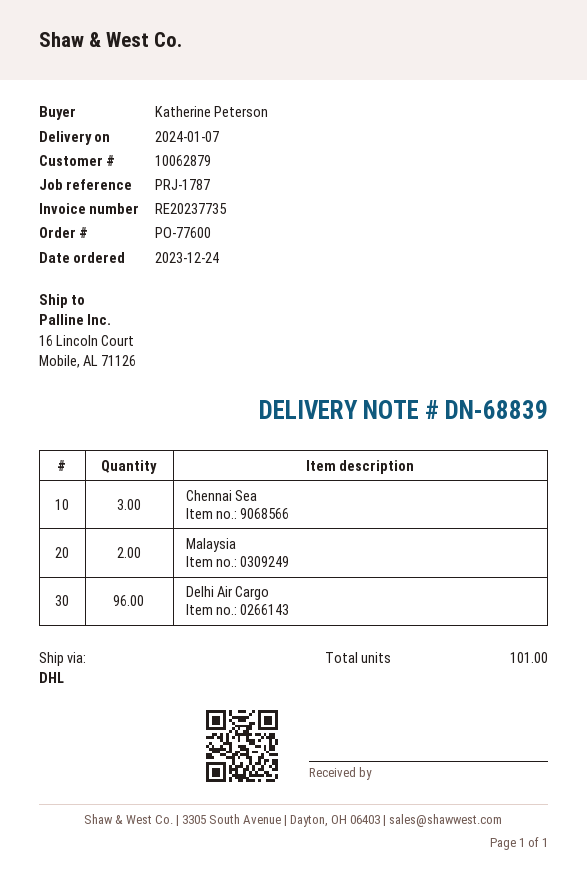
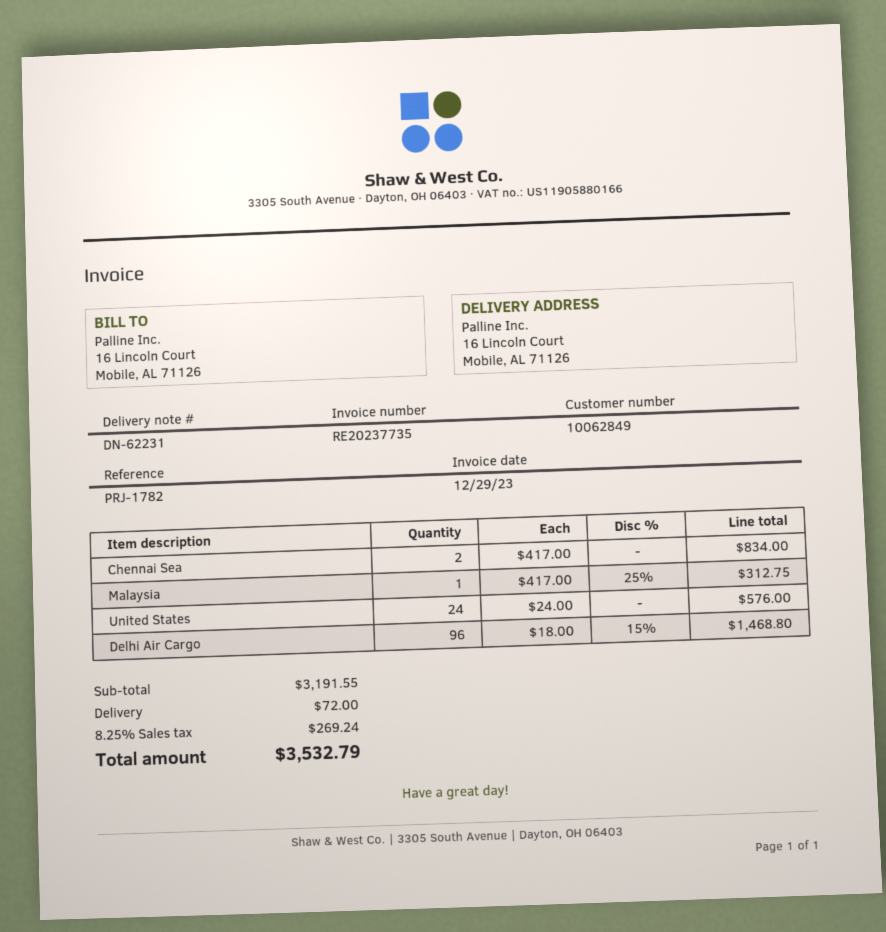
delivery note number: DN-68839 -> DN-62231
customer number: 10062879 -> 10062849
reference: PRJ-1787 -> PRJ-1782
Chennai Sea: 3 -> 2
Malaysia: 2 -> 1
United States: none -> 24

